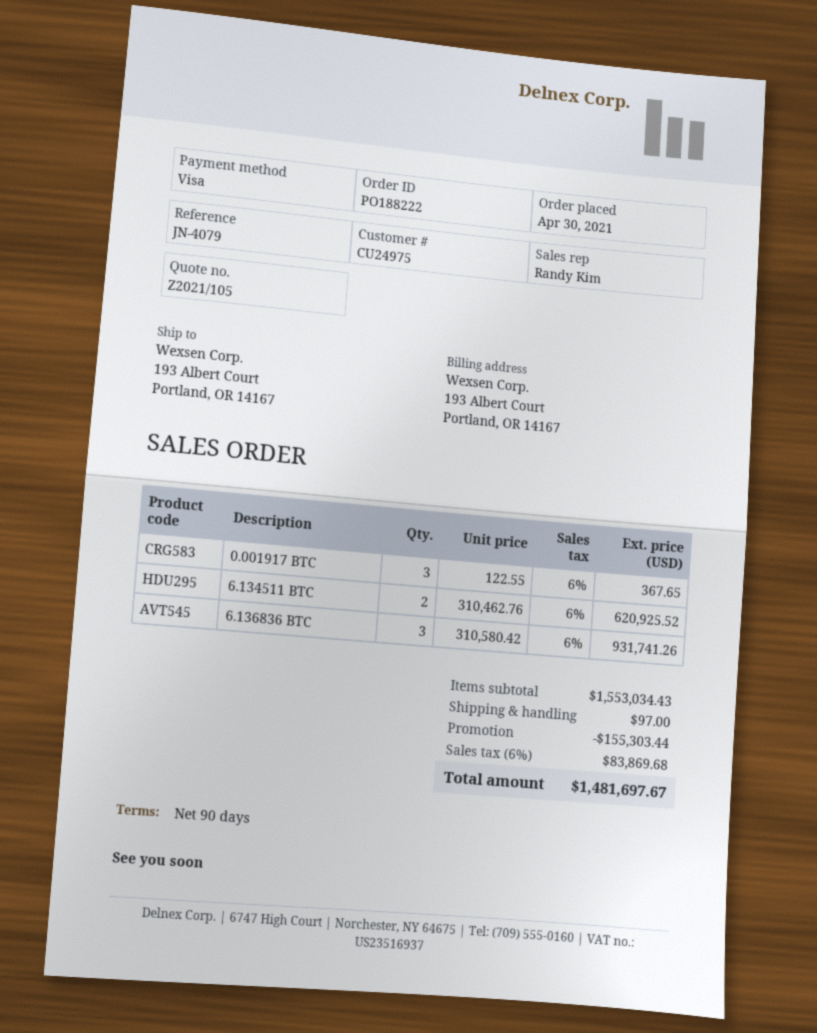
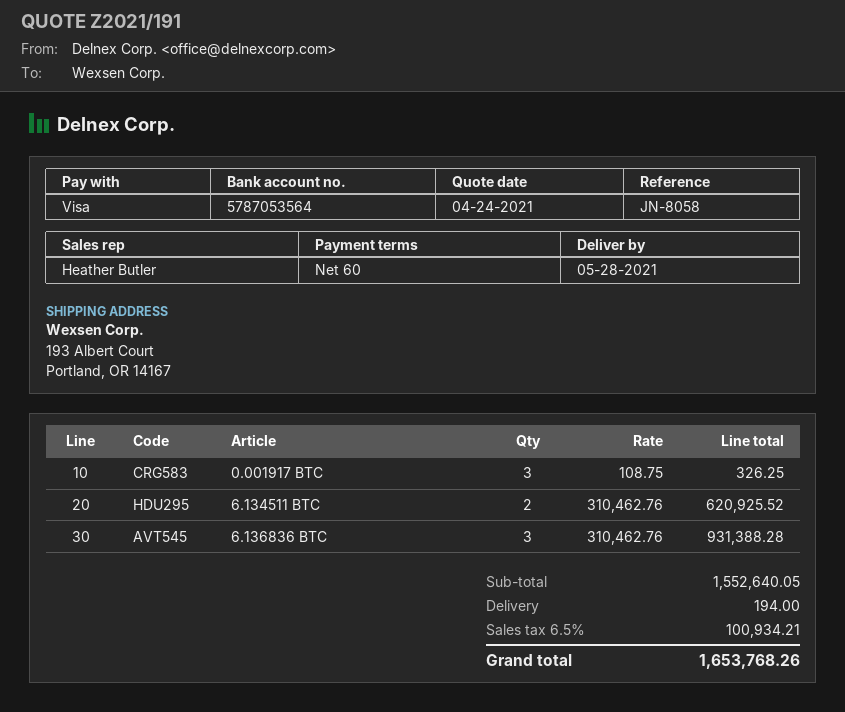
quote number: Z2021/105 -> Z2021/191
payment terms: 90 days -> 60 days
reference: JN-4079 -> JN-8058
sales rep: Randy Kim -> Heather Butler
0.001917 BTC: 3 x 122.55 = 367.65 -> 3 x 108.75 = 326.25
6.136836 BTC: 3 x 310580.42 = 931741.26 -> 3 x 310462.76 = 931388.28
subtotal: 1553034.43 -> 1552640.05
discount: 155303.44 -> none
shipping: 97.00 -> 194.00
tax: 6% = 83869.68 -> 6.5% = 100934.21
total: 1481697.67 -> 1653768.26

